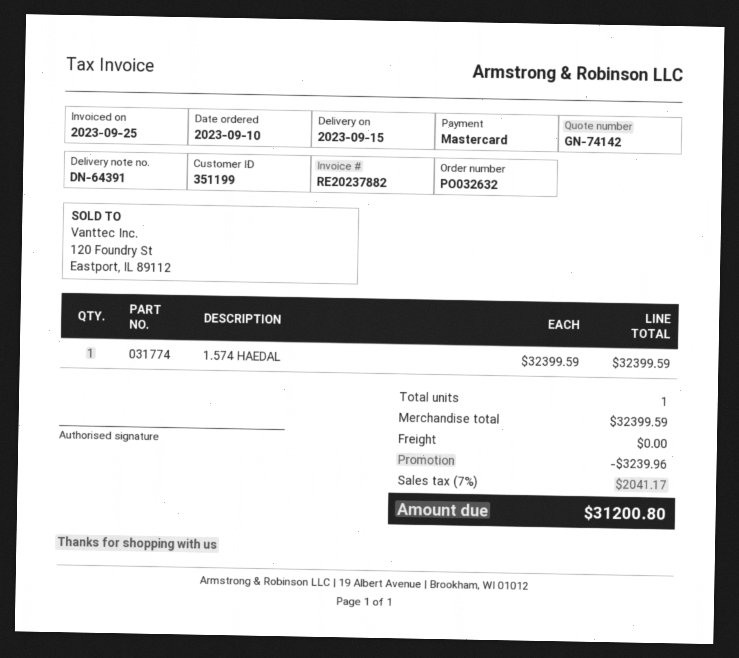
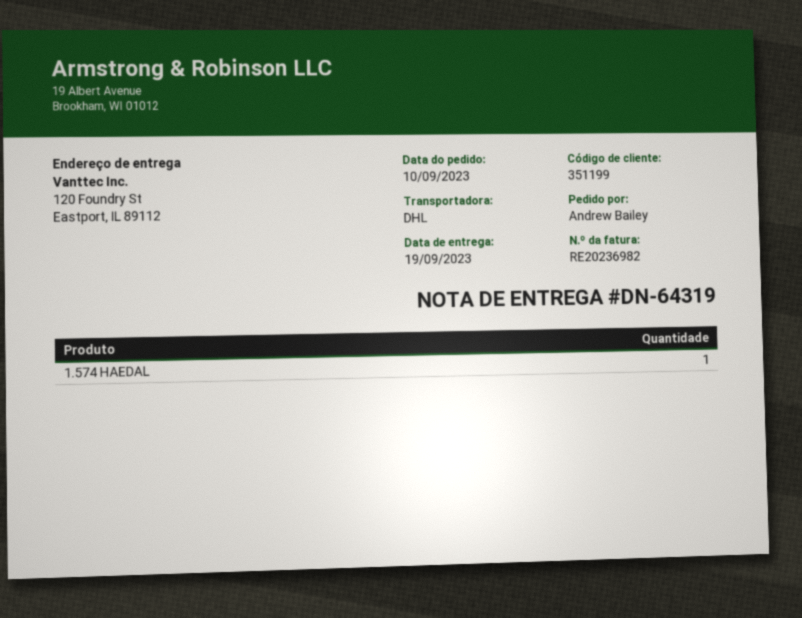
delivery note number: DN-64391 -> DN-64319
delivery date: 2023-09-15 -> 2023-09-19
invoice number: RE20237882 -> RE20236982

